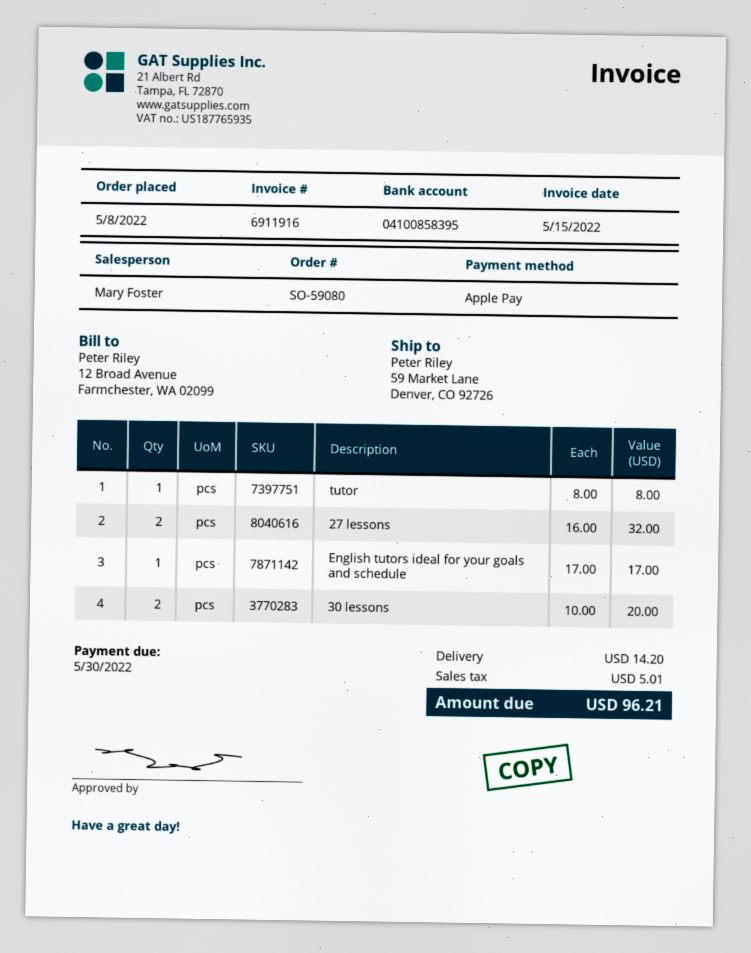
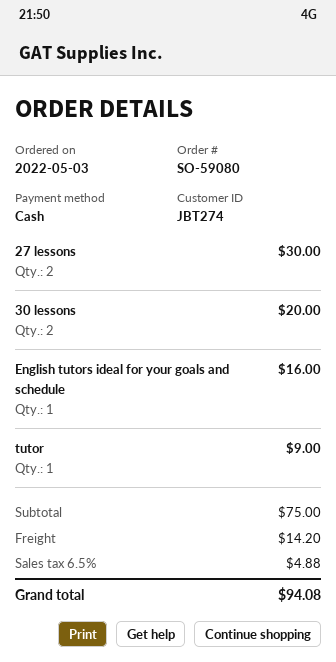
order date: 2022-05-08 -> 2022-05-03
payment method: Apple Pay -> cash
tutor: 1 for 8.00 -> 1 for 9.00
27 lessons: 2 for 32.00 -> 2 for 30.00
English tutors ideal for your goals and schedule: 1 for 17.00 -> 1 for 16.00
tax: 5.01 -> 4.88
total: 96.21 -> 94.08

